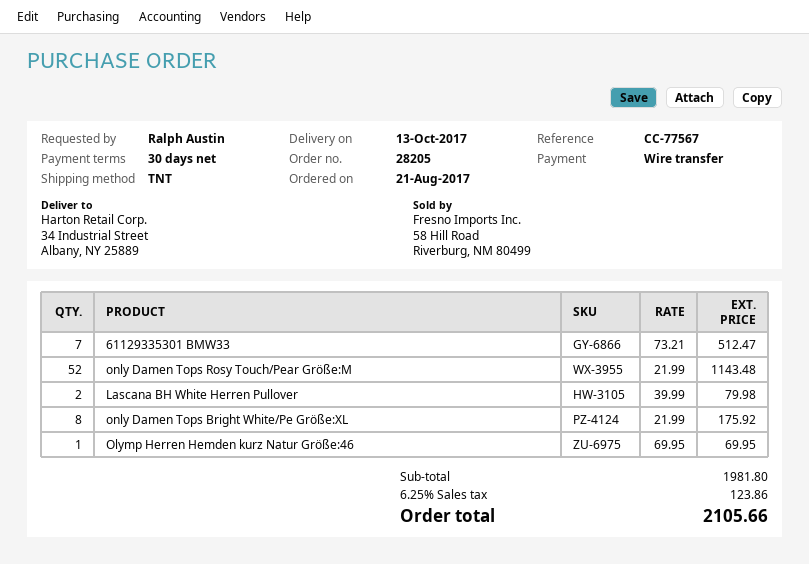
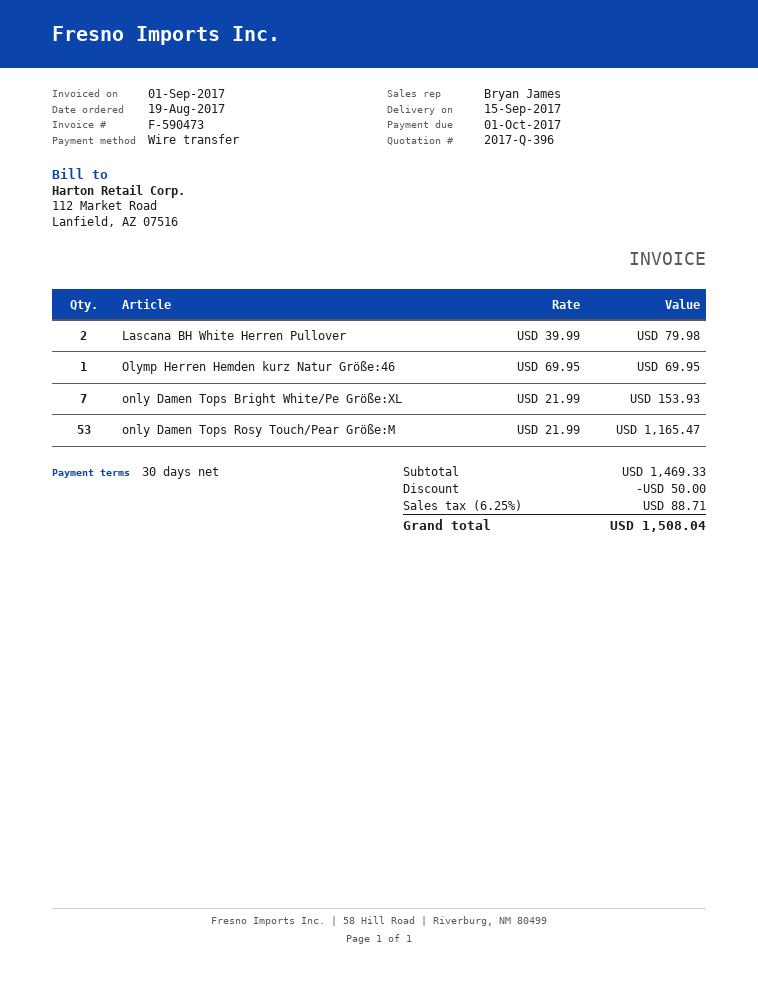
order date: 2017-08-21 -> 2017-08-19
delivery date: 2017-10-13 -> 2017-09-15
61129335301 BMW33: 7 x 73.21 = 512.47 -> none
only Damen Tops Rosy Touch/Pear Größe:M: 52 x 21.99 = 1143.48 -> 53 x 21.99 = 1165.47
only Damen Tops Bright White/Pe Größe:XL: 8 x 21.99 = 175.92 -> 7 x 21.99 = 153.93
subtotal: 1981.80 -> 1469.33
discount: none -> 50.00
tax: 6.25% = 123.86 -> 6.25% = 88.71
total: 2105.66 -> 1508.04

